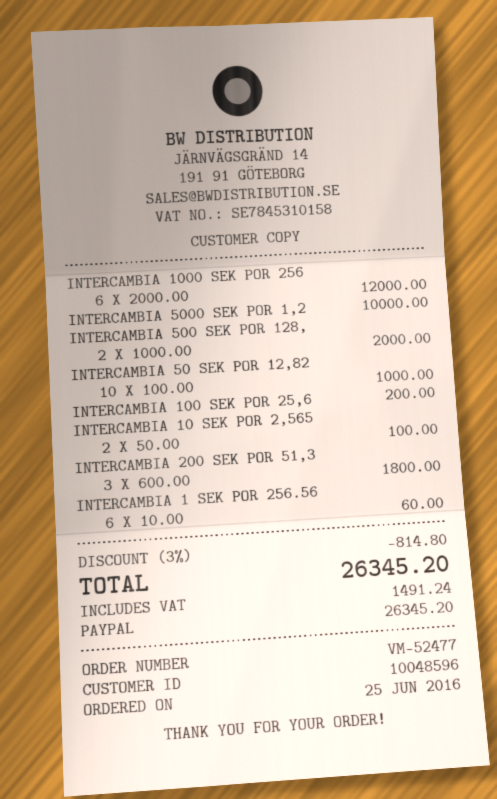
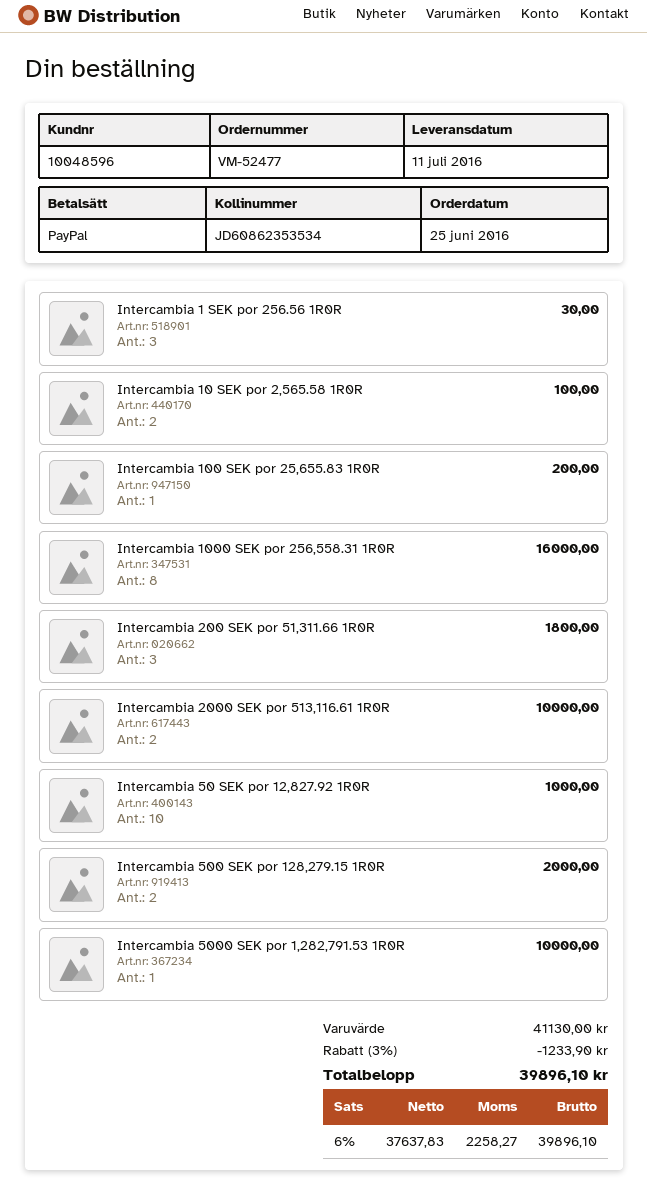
INTERCAMBIA 1000 SEK POR 256: 6 for 12000.00 -> 8 for 16000.00
INTERCAMBIA 1 SEK POR 256.56: 6 for 60.00 -> 3 for 30.00
Intercambia 2000 SEK por 513,116.61 1R0R: none -> 2 for 10000.00
discount: 3% = 814.80 -> 3% = 1233.90
tax: 1491.24 -> 2258.27
total: 26345.20 -> 39896.10

